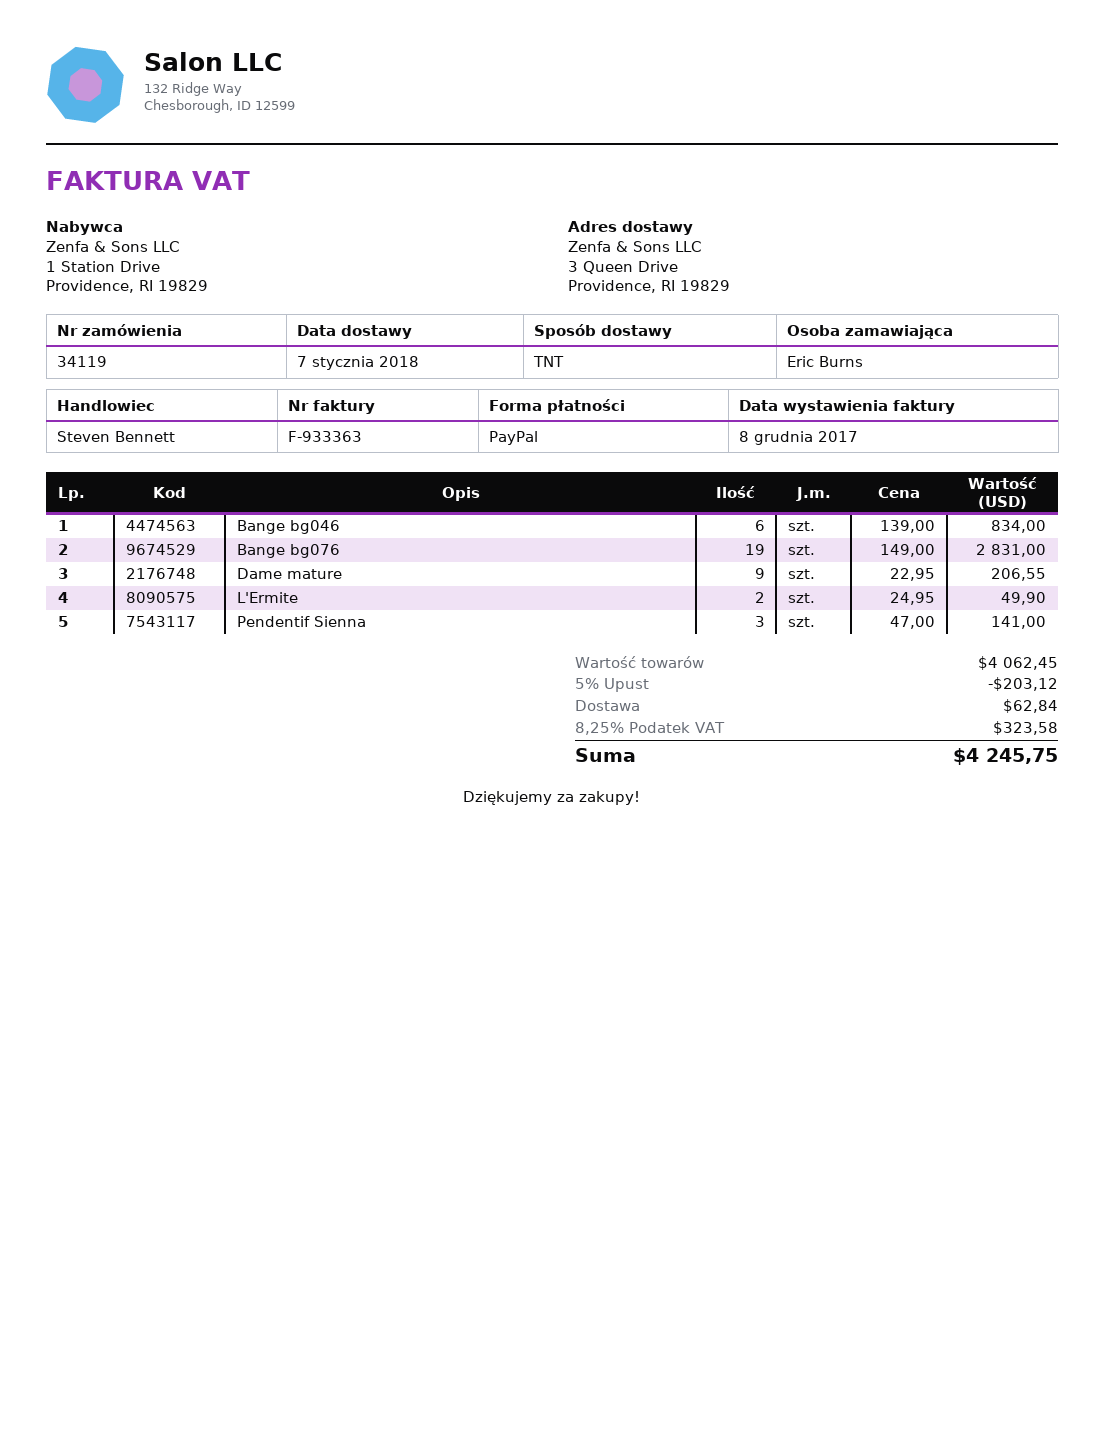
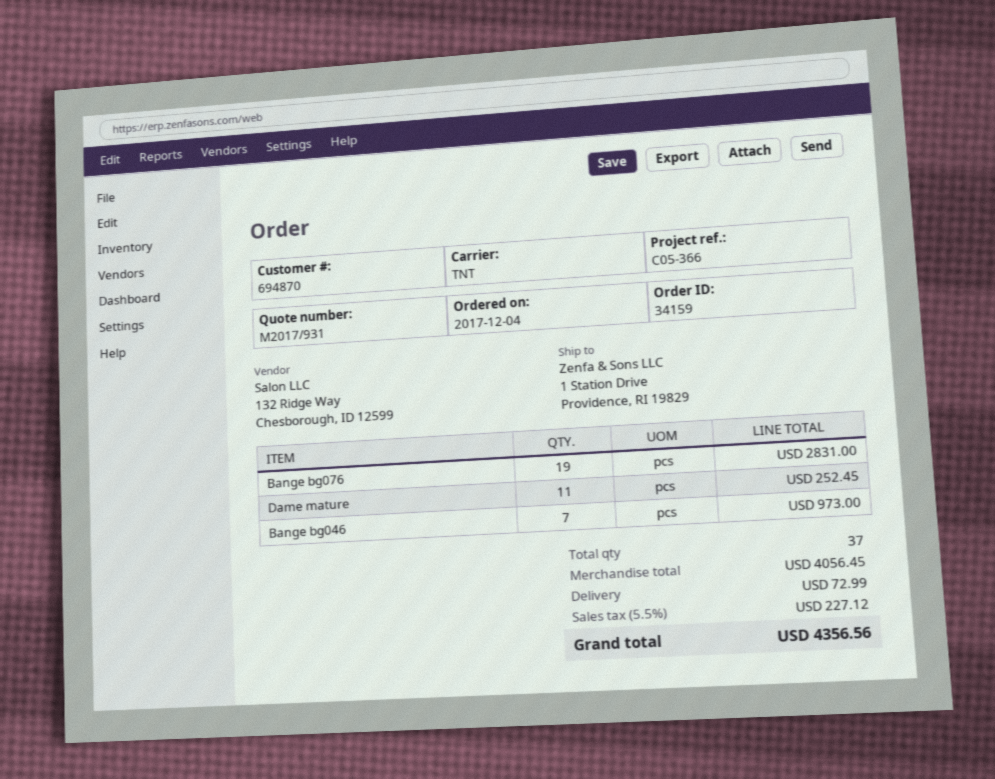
order number: 34119 -> 34159
ship to: 3 Queen Drive, Providence, RI 19829 -> 1 Station Drive, Providence, RI 19829
Bange bg046: 6 for 834.00 -> 7 for 973.00
Dame mature: 9 for 206.55 -> 11 for 252.45
L'Ermite: 2 for 49.90 -> none
Pendentif Sienna: 3 for 141.00 -> none
subtotal: 4062.45 -> 4056.45
discount: 5% = 203.12 -> none
shipping: 62.84 -> 72.99
tax: 8.25% = 323.58 -> 5.5% = 227.12
total: 4245.75 -> 4356.56

